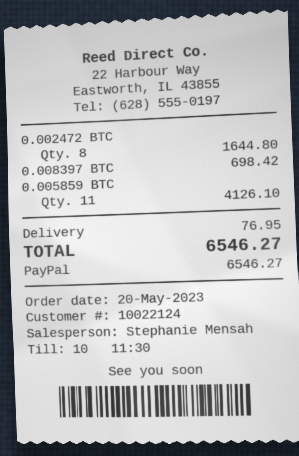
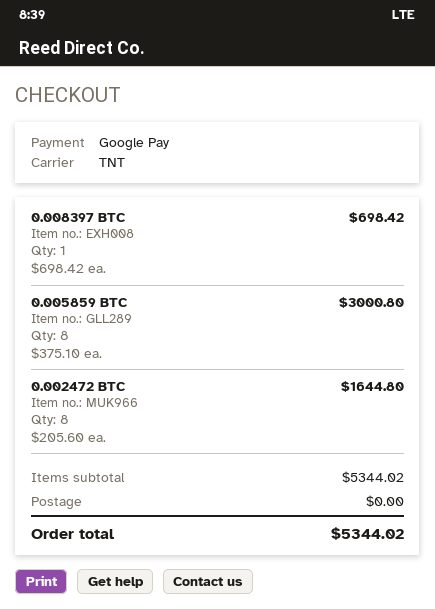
payment method: PayPal -> Google Pay
0.005859 BTC: 11 for 4126.10 -> 8 for 3000.80
shipping: 76.95 -> 0.00
total: 6546.27 -> 5344.02

